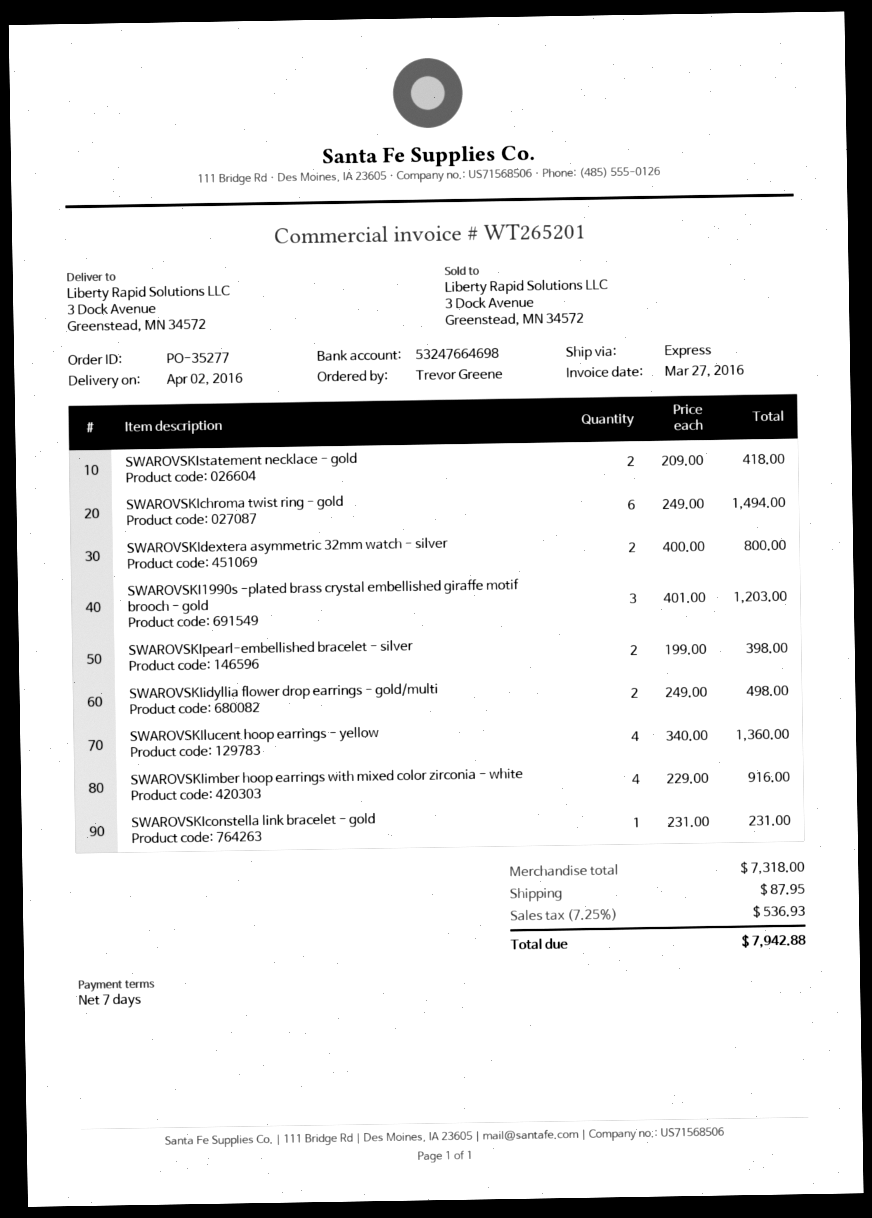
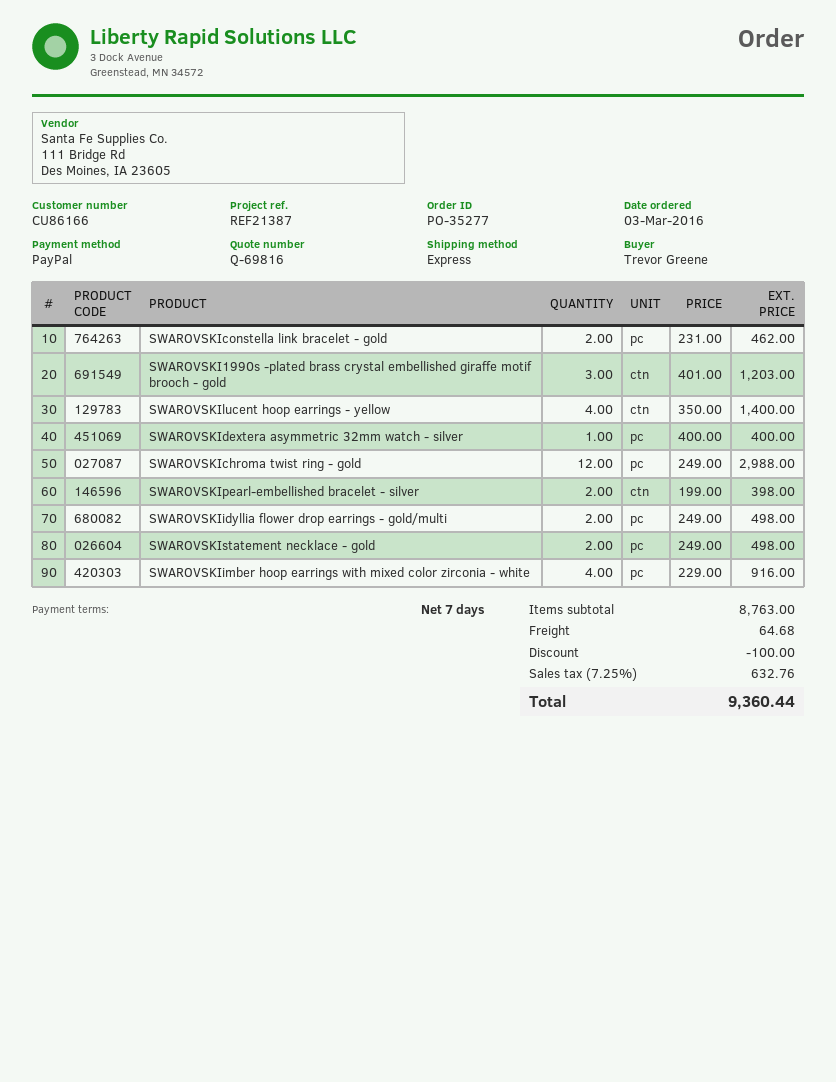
SWAROVSKIstatement necklace - gold: 2 x 209.00 = 418.00 -> 2 x 249.00 = 498.00
SWAROVSKIchroma twist ring - gold: 6 x 249.00 = 1494.00 -> 12 x 249.00 = 2988.00
SWAROVSKIdextera asymmetric 32mm watch - silver: 2 x 400.00 = 800.00 -> 1 x 400.00 = 400.00
SWAROVSKIlucent hoop earrings - yellow: 4 x 340.00 = 1360.00 -> 4 x 350.00 = 1400.00
SWAROVSKIconstella link bracelet - gold: 1 x 231.00 = 231.00 -> 2 x 231.00 = 462.00
subtotal: 7318.00 -> 8763.00
discount: none -> 100.00
shipping: 87.95 -> 64.68
tax: 7.25% = 536.93 -> 7.25% = 632.76
total: 7942.88 -> 9360.44

